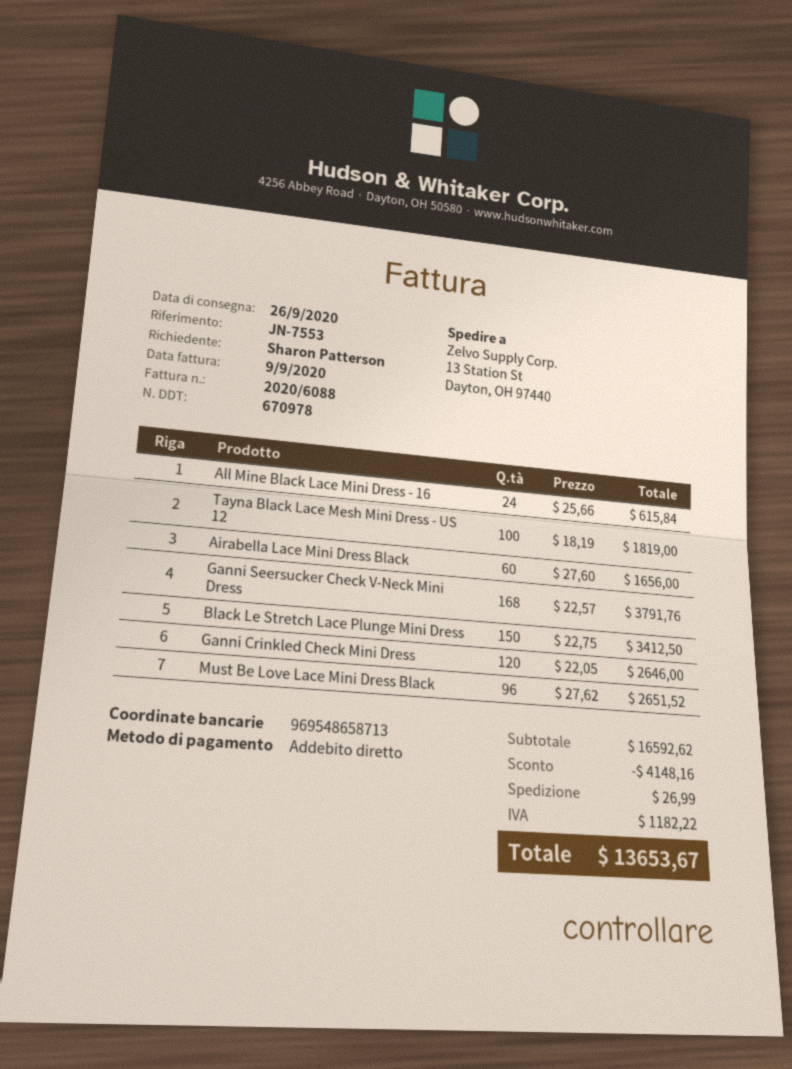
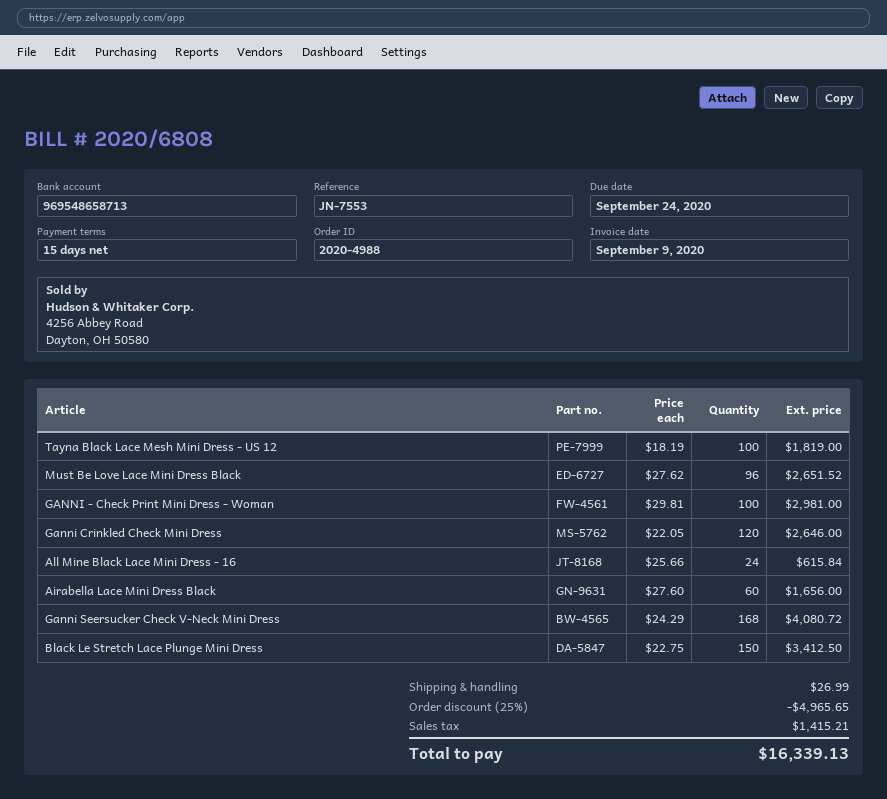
invoice number: 2020/6088 -> 2020/6808
Ganni Seersucker Check V-Neck Mini Dress: 168 x 22.57 = 3791.76 -> 168 x 24.29 = 4080.72
GANNI - Check Print Mini Dress - Woman: none -> 100 x 29.81 = 2981.00
discount: 4148.16 -> 4965.65
tax: 1182.22 -> 1415.21
total: 13653.67 -> 16339.13

